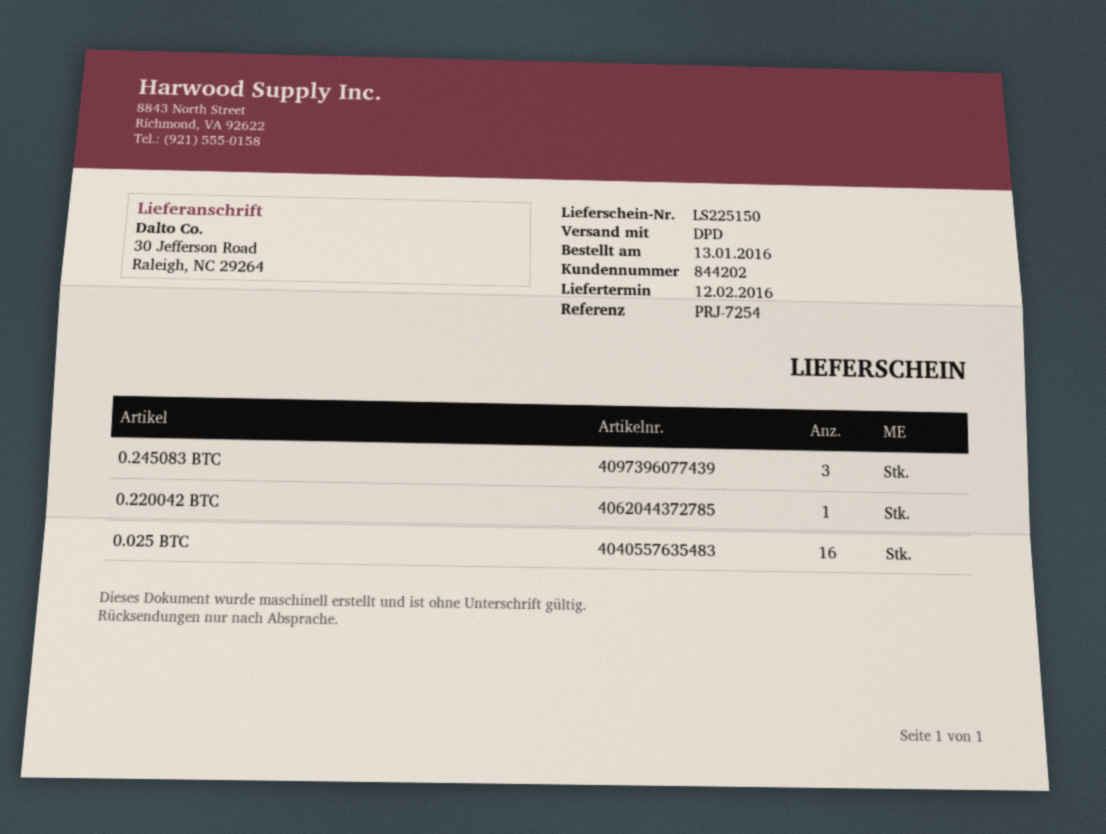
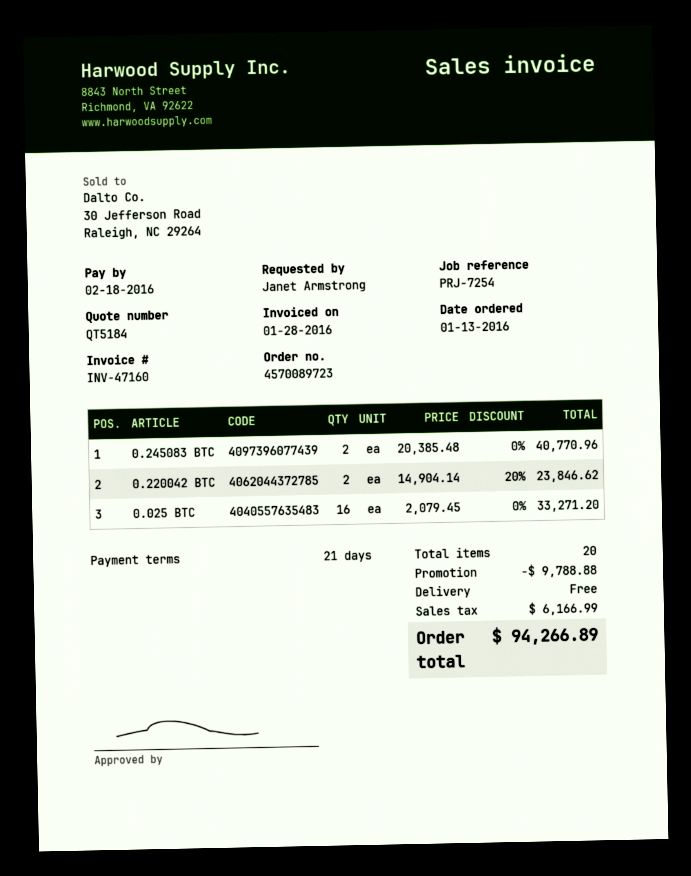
0.245083 BTC: 3 -> 2
0.220042 BTC: 1 -> 2

